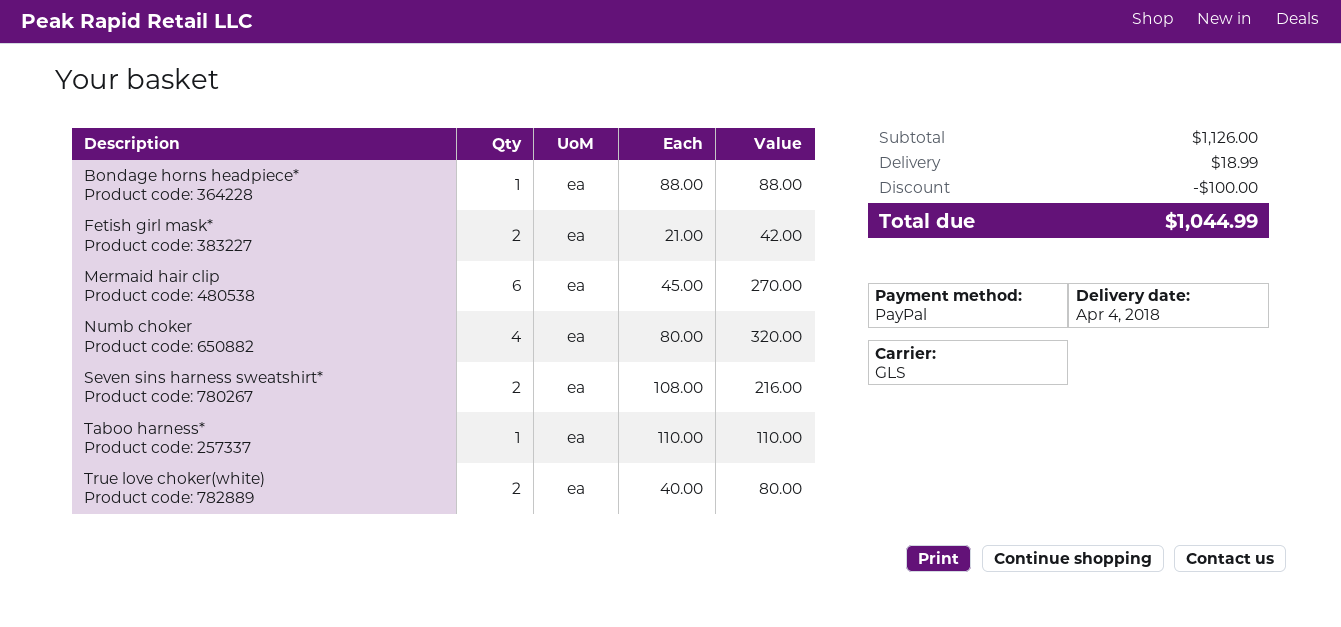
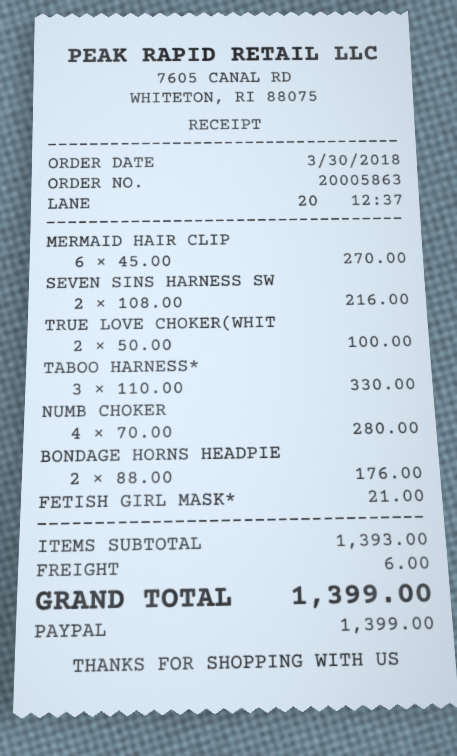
Bondage horns headpiece*: 1 x 88.00 = 88.00 -> 2 x 88.00 = 176.00
Fetish girl mask*: 2 x 21.00 = 42.00 -> 1 x 21.00 = 21.00
Numb choker: 4 x 80.00 = 320.00 -> 4 x 70.00 = 280.00
Taboo harness*: 1 x 110.00 = 110.00 -> 3 x 110.00 = 330.00
True love choker(white): 2 x 40.00 = 80.00 -> 2 x 50.00 = 100.00
subtotal: 1126.00 -> 1393.00
discount: 100.00 -> none
shipping: 18.99 -> 6.00
total: 1044.99 -> 1399.00

